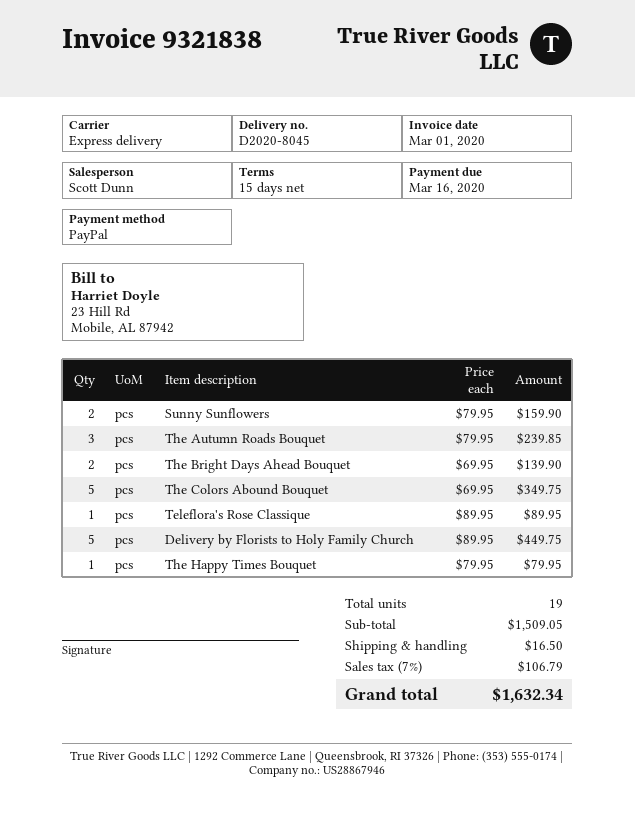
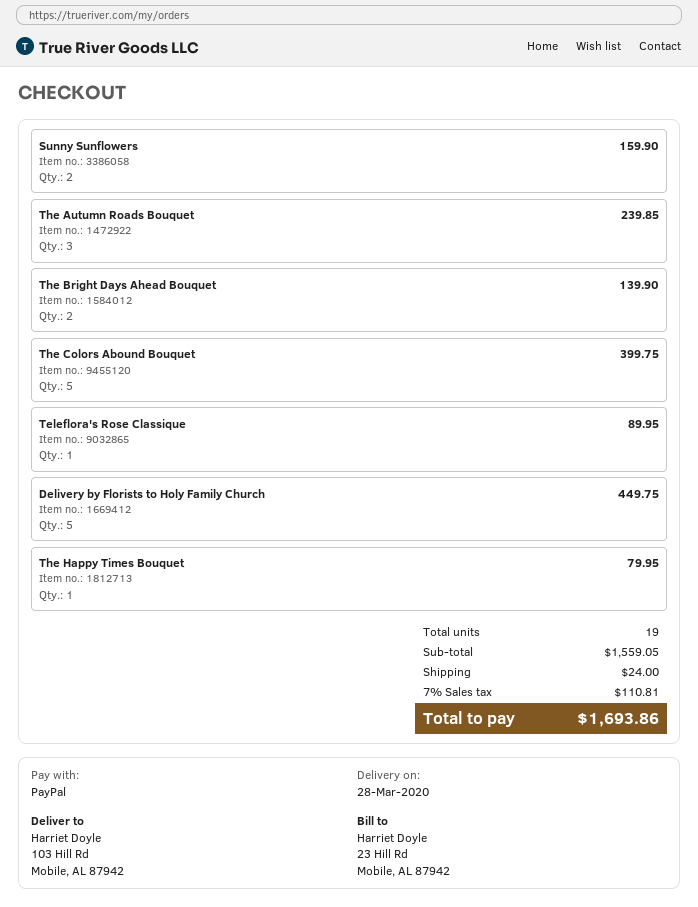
The Colors Abound Bouquet: 5 for 349.75 -> 5 for 399.75
subtotal: 1509.05 -> 1559.05
shipping: 16.50 -> 24.00
tax: 7% = 106.79 -> 7% = 110.81
total: 1632.34 -> 1693.86

